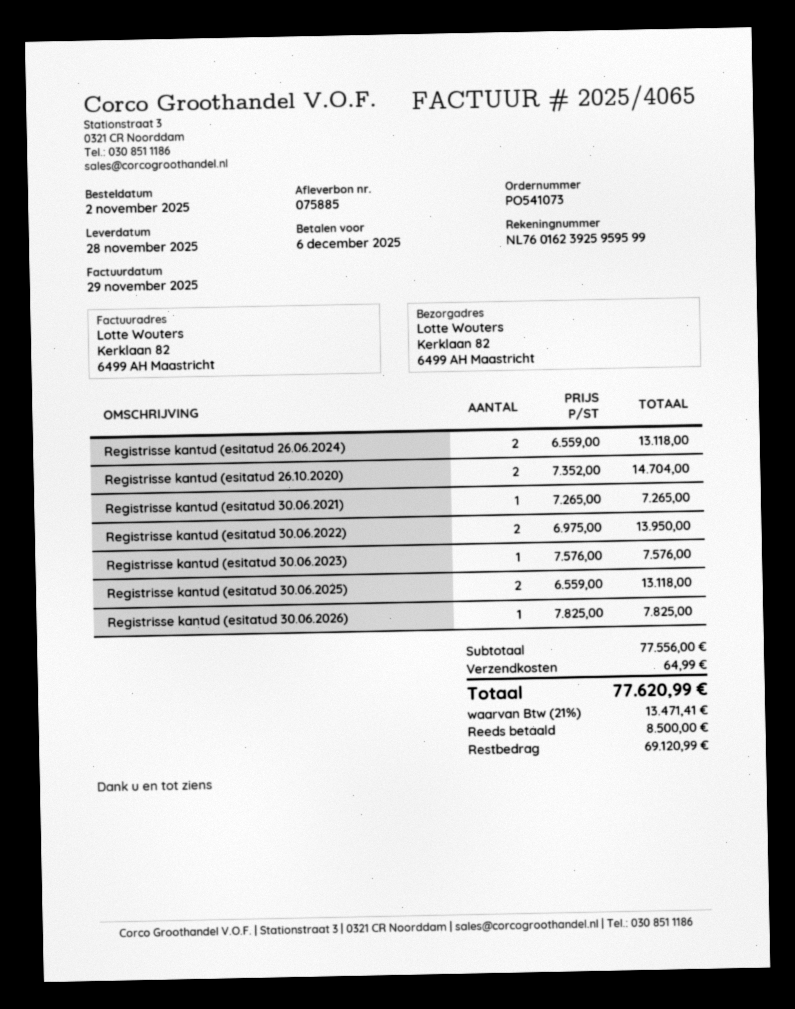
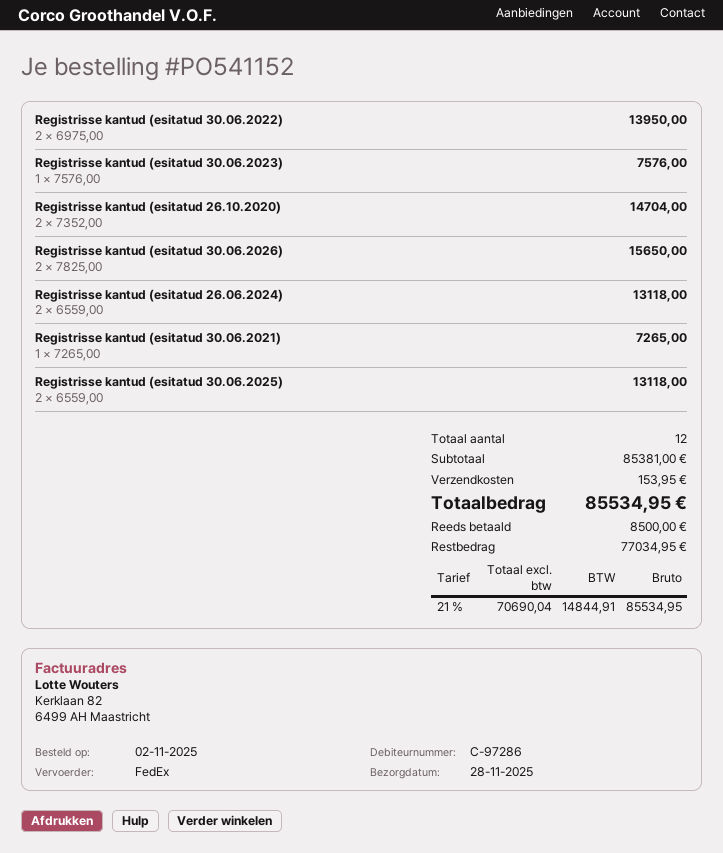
order number: PO541073 -> PO541152
Registrisse kantud (esitatud 30.06.2026): 1 x 7825.00 = 7825.00 -> 2 x 7825.00 = 15650.00
subtotal: 77556.00 -> 85381.00
shipping: 64.99 -> 153.95
tax: 21% = 13471.41 -> 21% = 14844.91
total: 77620.99 -> 85534.95
balance: 69120.99 -> 77034.95

